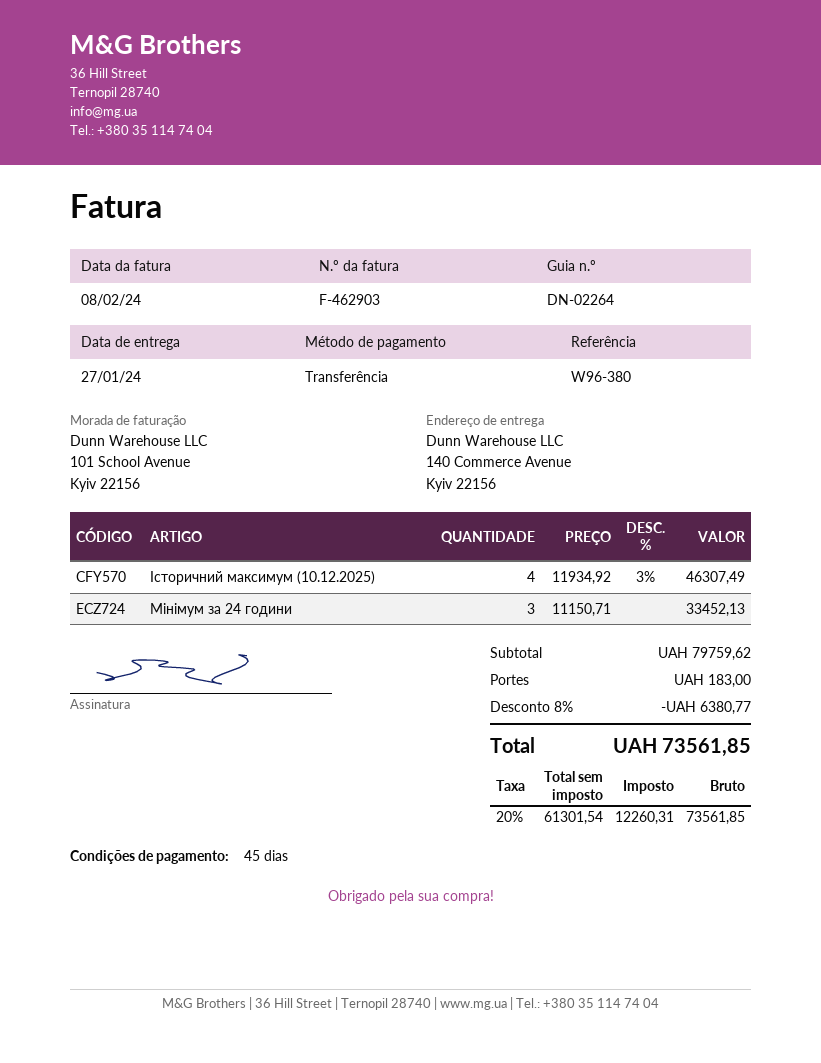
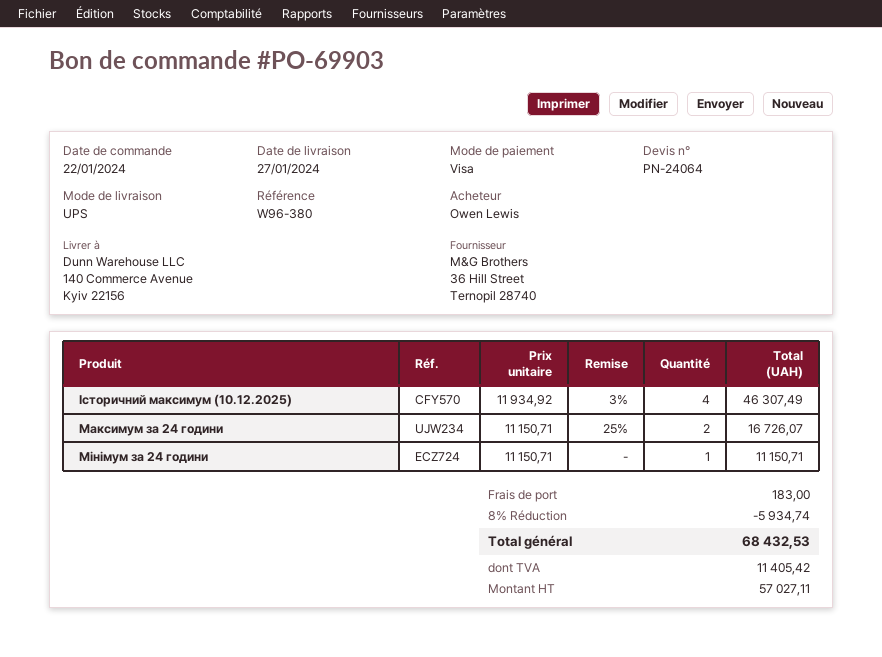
payment method: bank transfer -> Visa
Мінімум за 24 години: 3 x 11150.71 = 33452.13 -> 1 x 11150.71 = 11150.71
Максимум за 24 години: none -> 2 x 11150.71 - 25% = 16726.07
discount: 8% = 6380.77 -> 8% = 5934.74
net: 61301.54 -> 57027.11
tax: 12260.31 -> 11405.42
total: 73561.85 -> 68432.53

